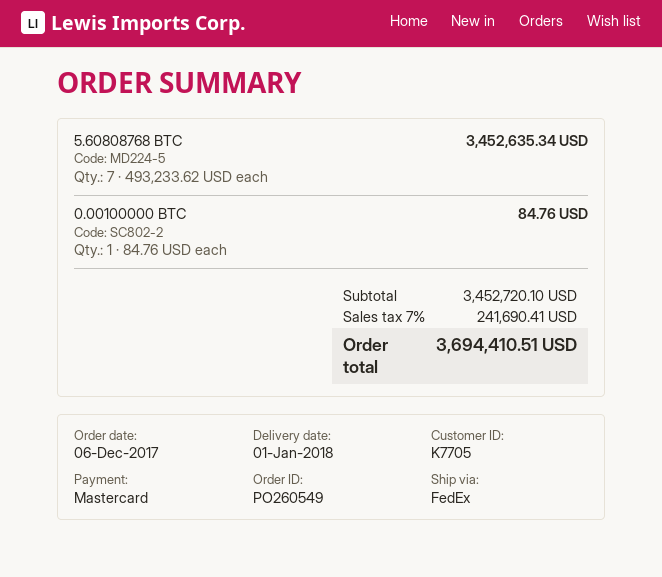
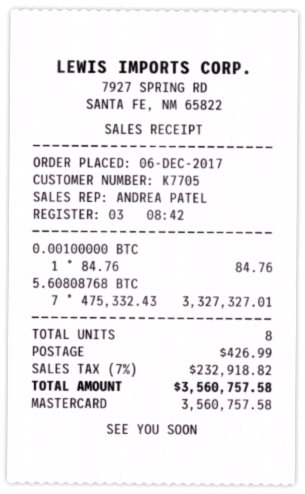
5.60808768 BTC: 7 x 493233.62 = 3452635.34 -> 7 x 475332.43 = 3327327.01
shipping: none -> 426.99
tax: 7% = 241690.41 -> 7% = 232918.82
total: 3694410.51 -> 3560757.58

